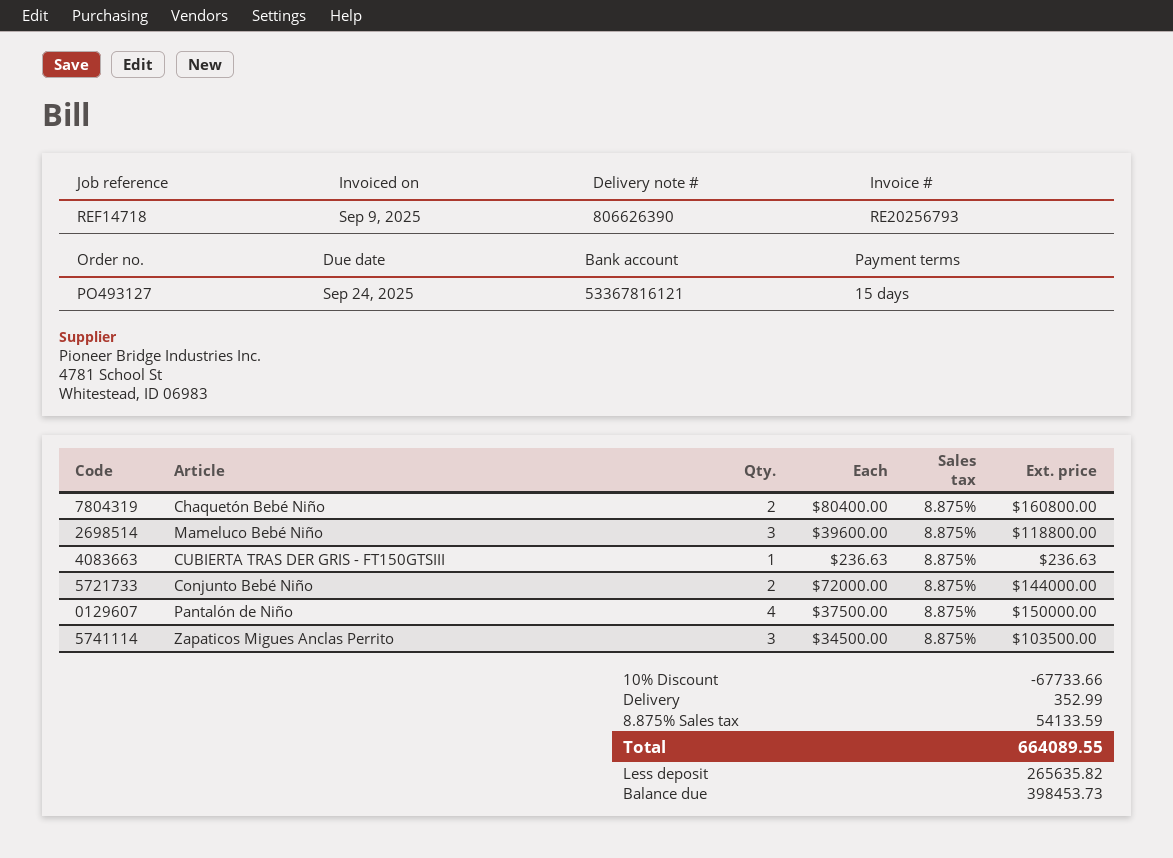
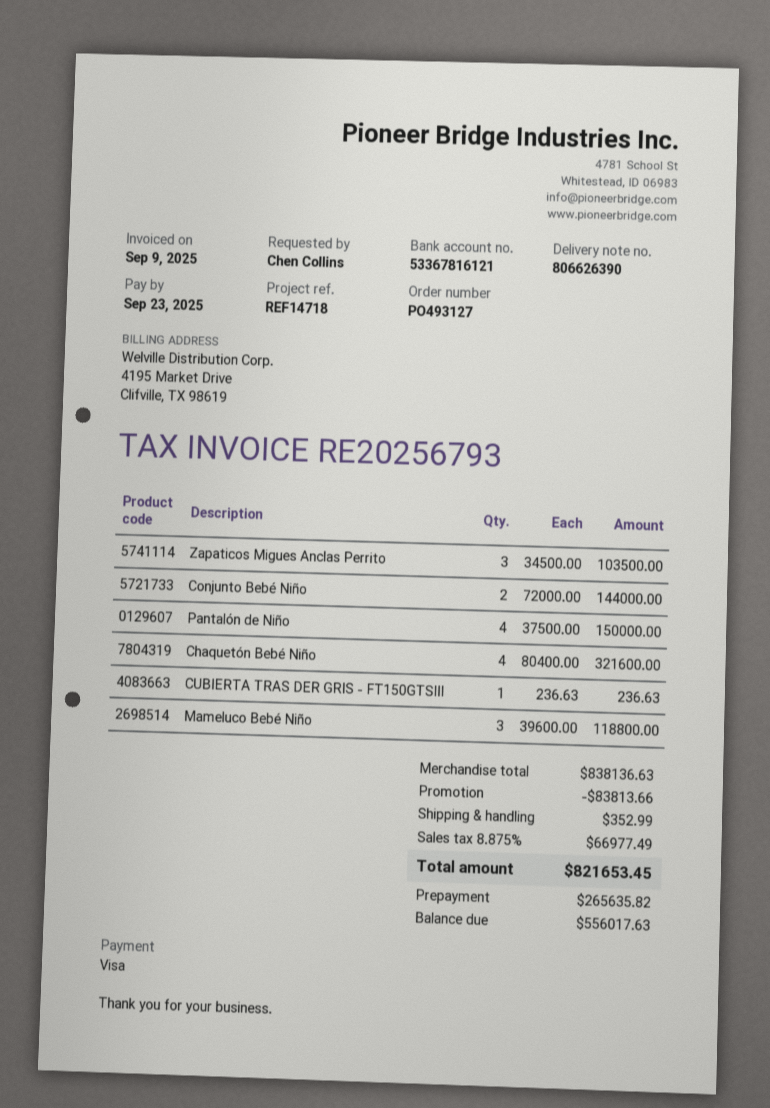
due date: 2025-09-24 -> 2025-09-23
Chaquetón Bebé Niño: 2 x 80400.00 = 160800.00 -> 4 x 80400.00 = 321600.00
discount: 67733.66 -> 83813.66
tax: 8.875% = 54133.59 -> 8.875% = 66977.49
total: 664089.55 -> 821653.45
balance: 398453.73 -> 556017.63

